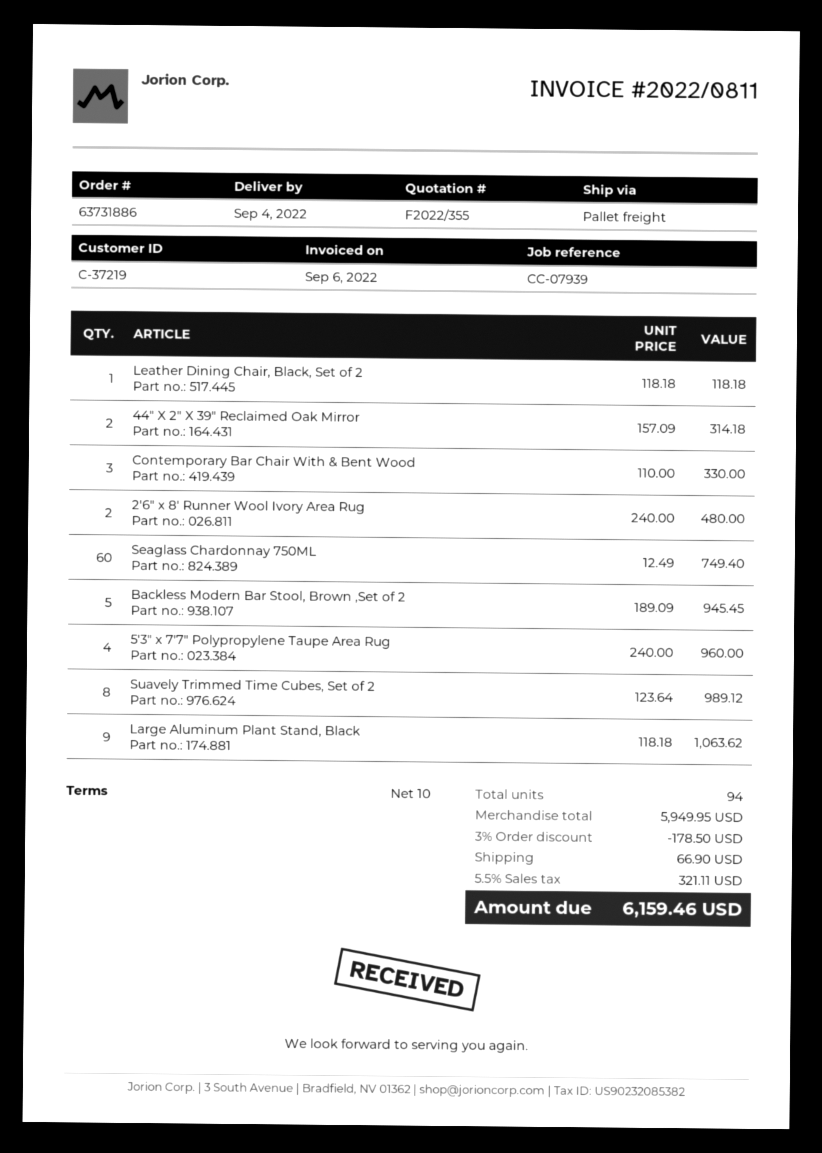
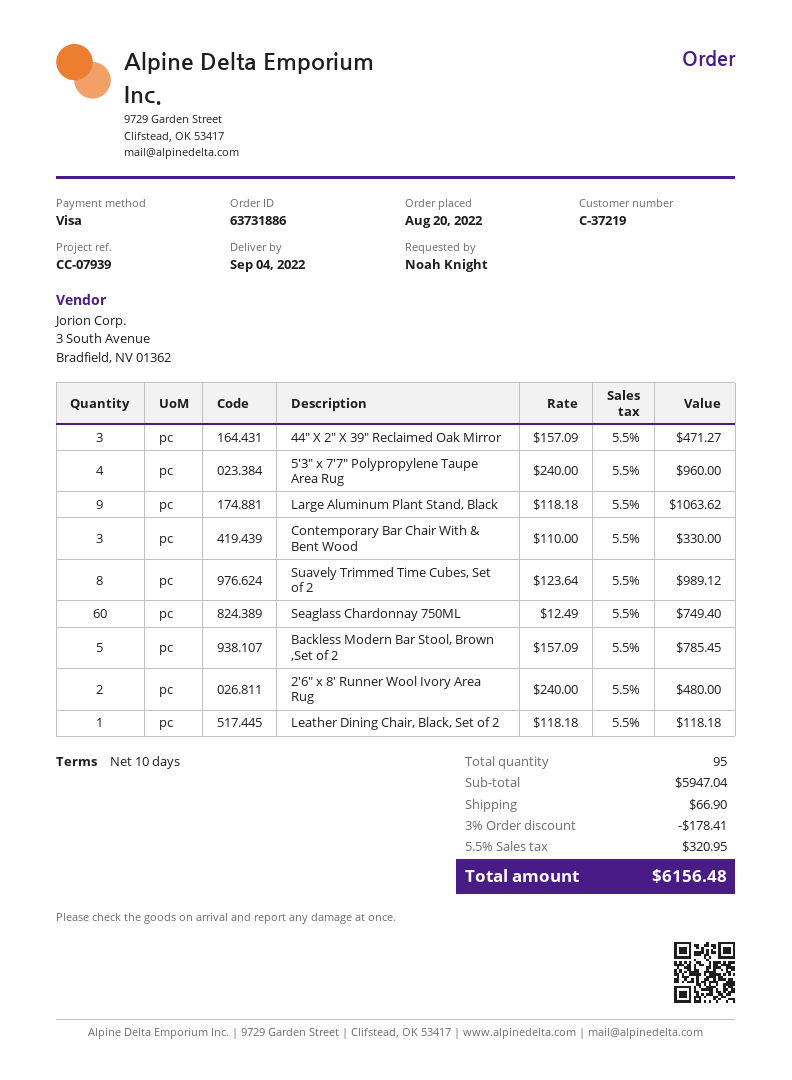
44" X 2" X 39" Reclaimed Oak Mirror: 2 x 157.09 = 314.18 -> 3 x 157.09 = 471.27
Backless Modern Bar Stool, Brown ,Set of 2: 5 x 189.09 = 945.45 -> 5 x 157.09 = 785.45
total quantity: 94 -> 95
subtotal: 5949.95 -> 5947.04
discount: 3% = 178.50 -> 3% = 178.41
tax: 5.5% = 321.11 -> 5.5% = 320.95
total: 6159.46 -> 6156.48

